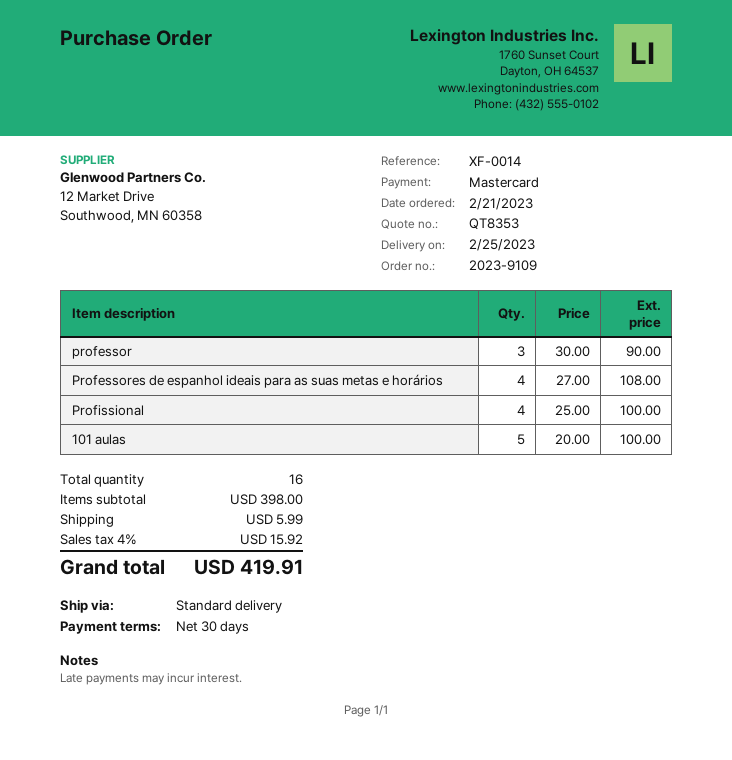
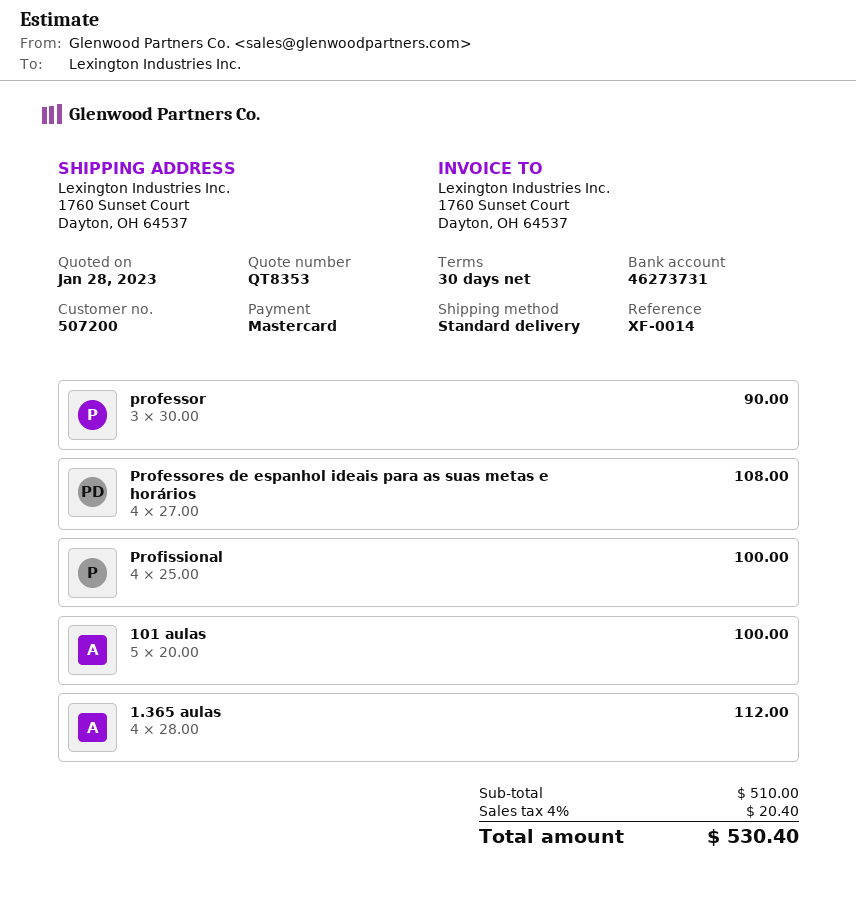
1.365 aulas: none -> 4 x 28.00 = 112.00
subtotal: 398.00 -> 510.00
shipping: 5.99 -> none
tax: 4% = 15.92 -> 4% = 20.40
total: 419.91 -> 530.40

